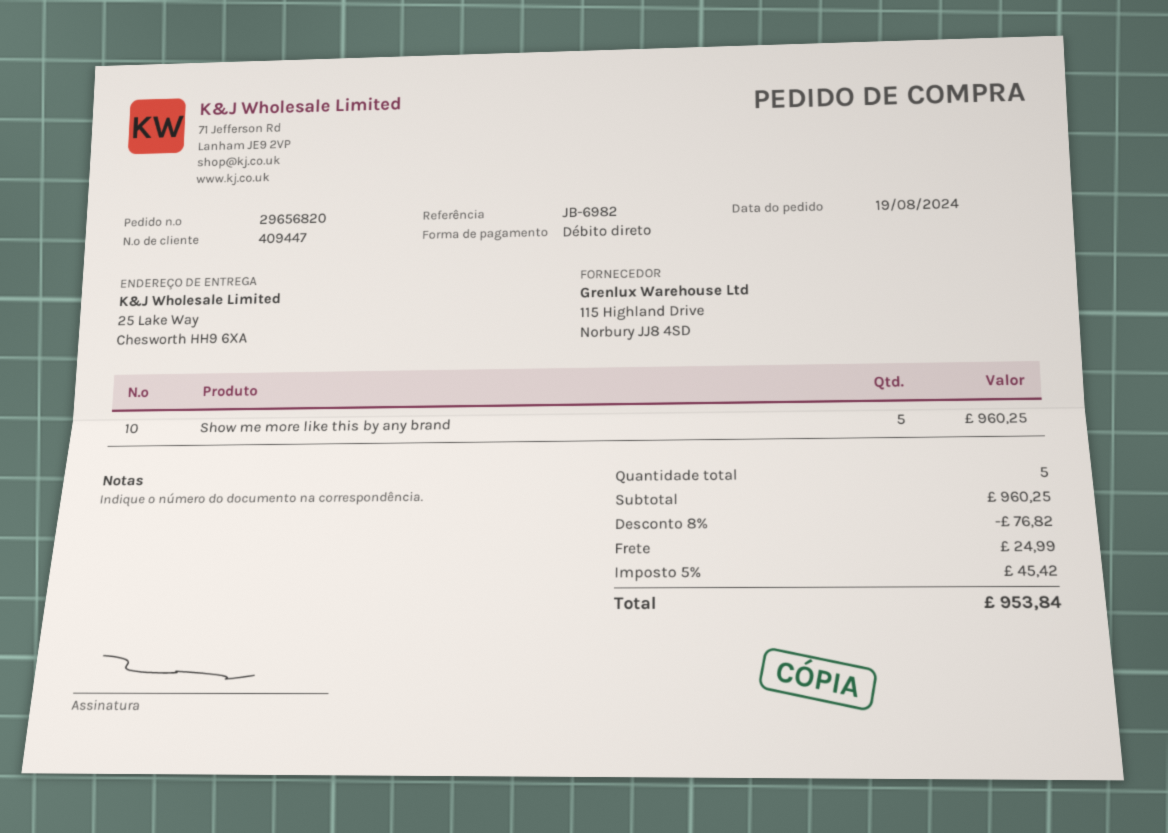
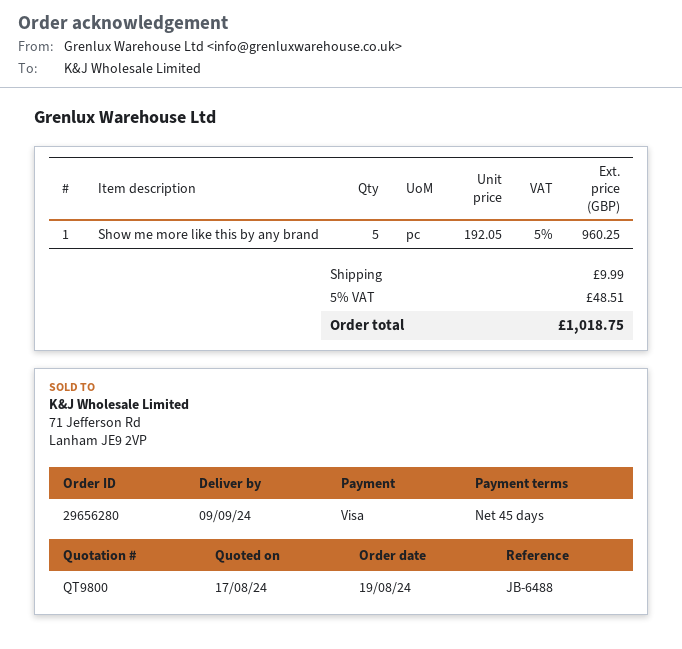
order number: 29656820 -> 29656280
reference: JB-6982 -> JB-6488
payment method: direct debit -> Visa
discount: 8% = 76.82 -> none
shipping: 24.99 -> 9.99
tax: 5% = 45.42 -> 5% = 48.51
total: 953.84 -> 1018.75

